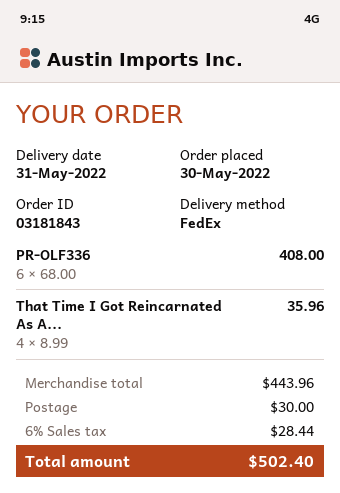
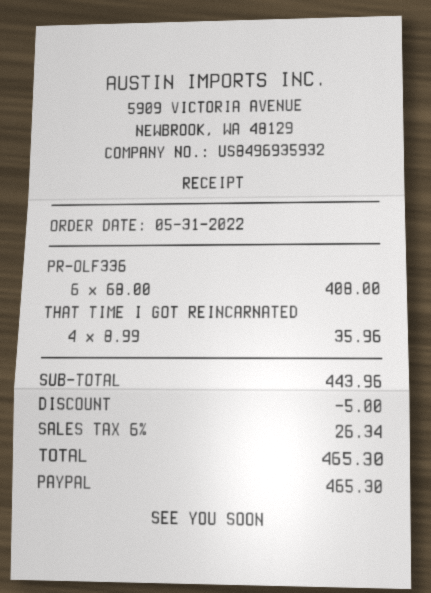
order date: 2022-05-30 -> 2022-05-31
discount: none -> 5.00
shipping: 30.00 -> none
tax: 6% = 28.44 -> 6% = 26.34
total: 502.40 -> 465.30

